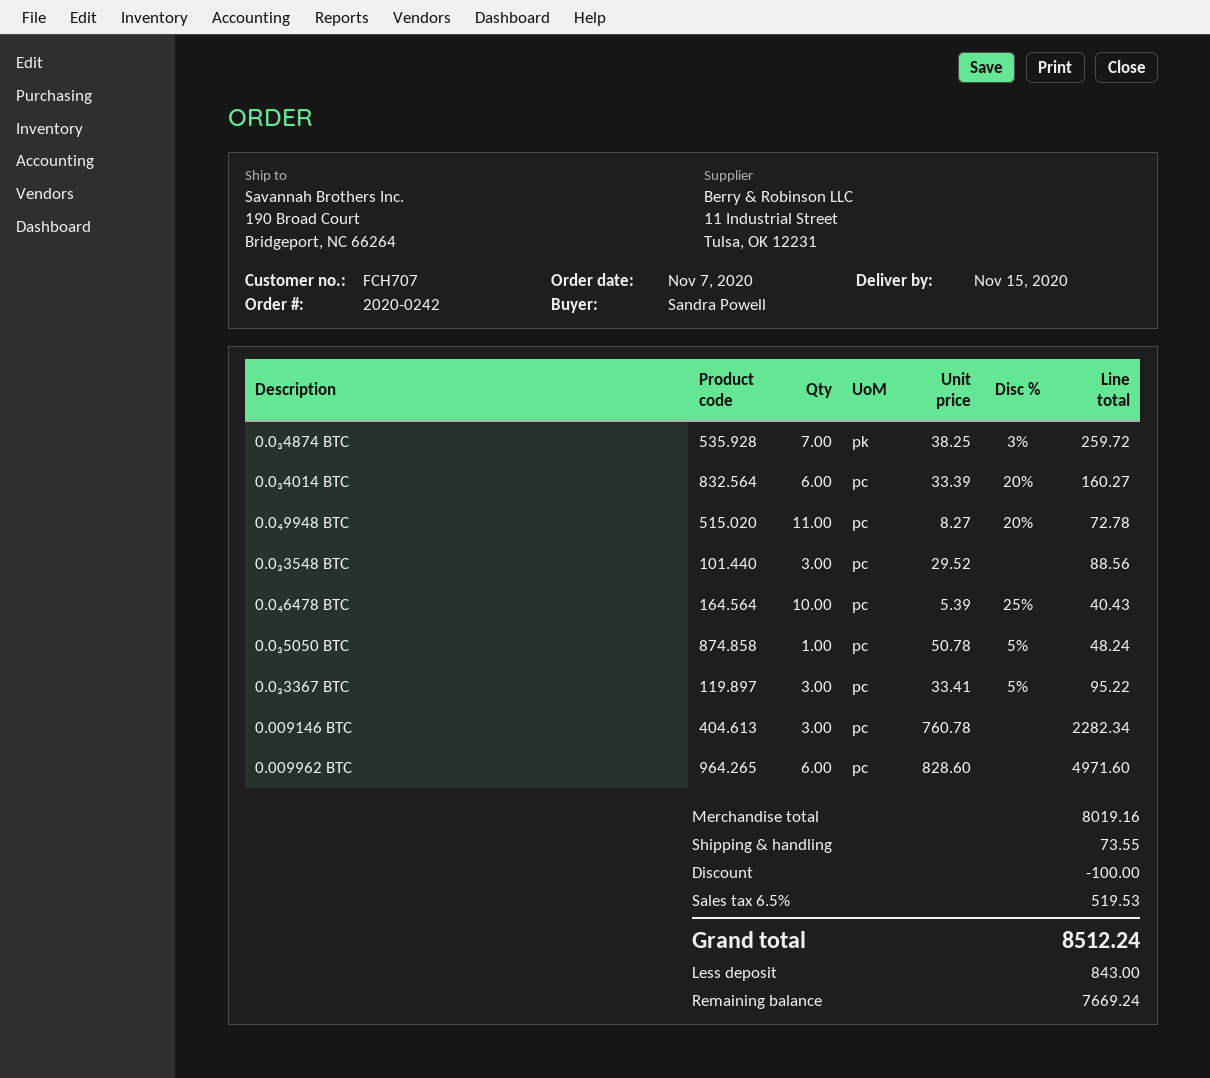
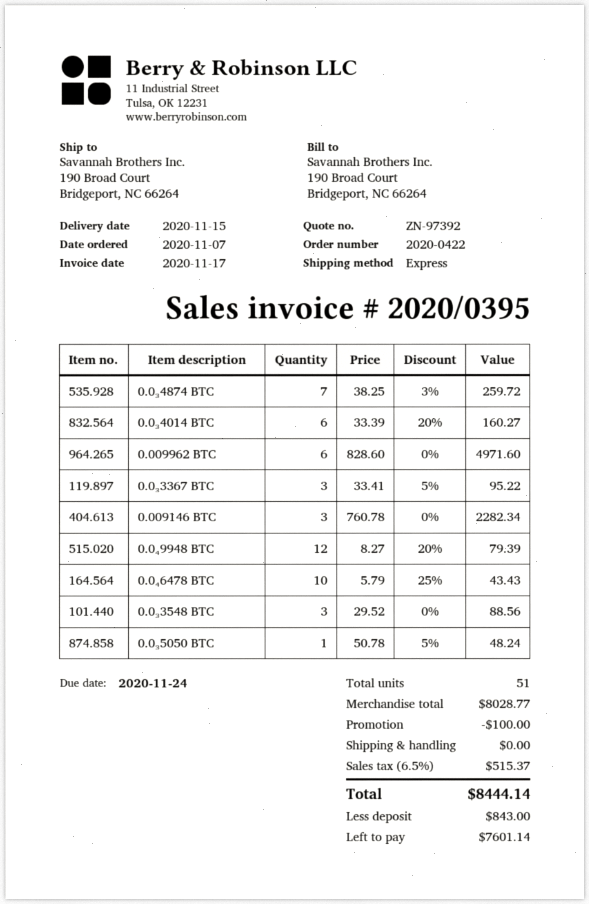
order number: 2020-0242 -> 2020-0422
0.0₄9948 BTC: 11 x 8.27 - 20% = 72.78 -> 12 x 8.27 - 20% = 79.39
0.0₄6478 BTC: 10 x 5.39 - 25% = 40.43 -> 10 x 5.79 - 25% = 43.43
subtotal: 8019.16 -> 8028.77
shipping: 73.55 -> 0.00
tax: 6.5% = 519.53 -> 6.5% = 515.37
total: 8512.24 -> 8444.14
balance: 7669.24 -> 7601.14

